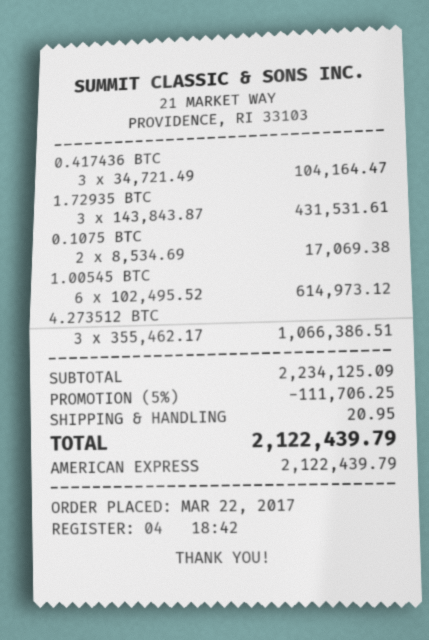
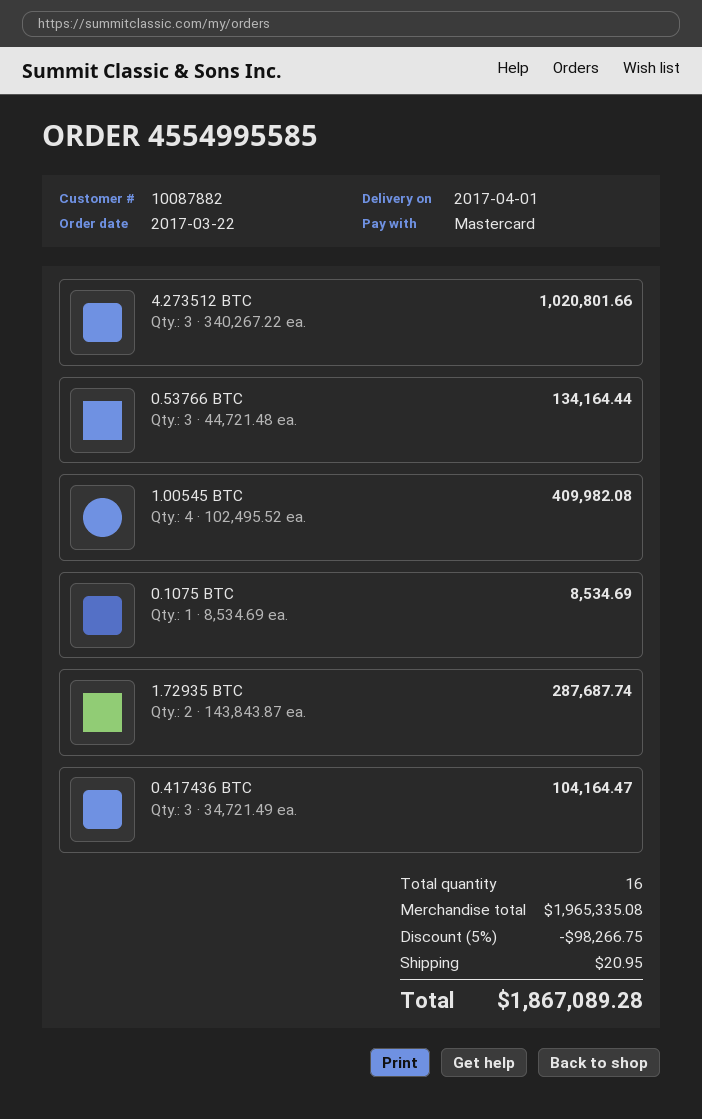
payment method: American Express -> Mastercard
1.72935 BTC: 3 x 143843.87 = 431531.61 -> 2 x 143843.87 = 287687.74
0.1075 BTC: 2 x 8534.69 = 17069.38 -> 1 x 8534.69 = 8534.69
1.00545 BTC: 6 x 102495.52 = 614973.12 -> 4 x 102495.52 = 409982.08
4.273512 BTC: 3 x 355462.17 = 1066386.51 -> 3 x 340267.22 = 1020801.66
0.53766 BTC: none -> 3 x 44721.48 = 134164.44
subtotal: 2234125.09 -> 1965335.08
discount: 5% = 111706.25 -> 5% = 98266.75
total: 2122439.79 -> 1867089.28

